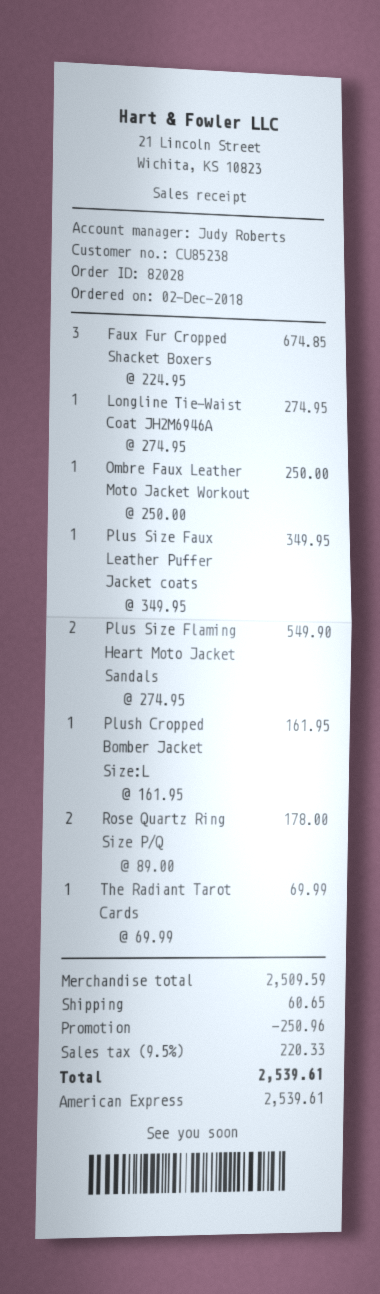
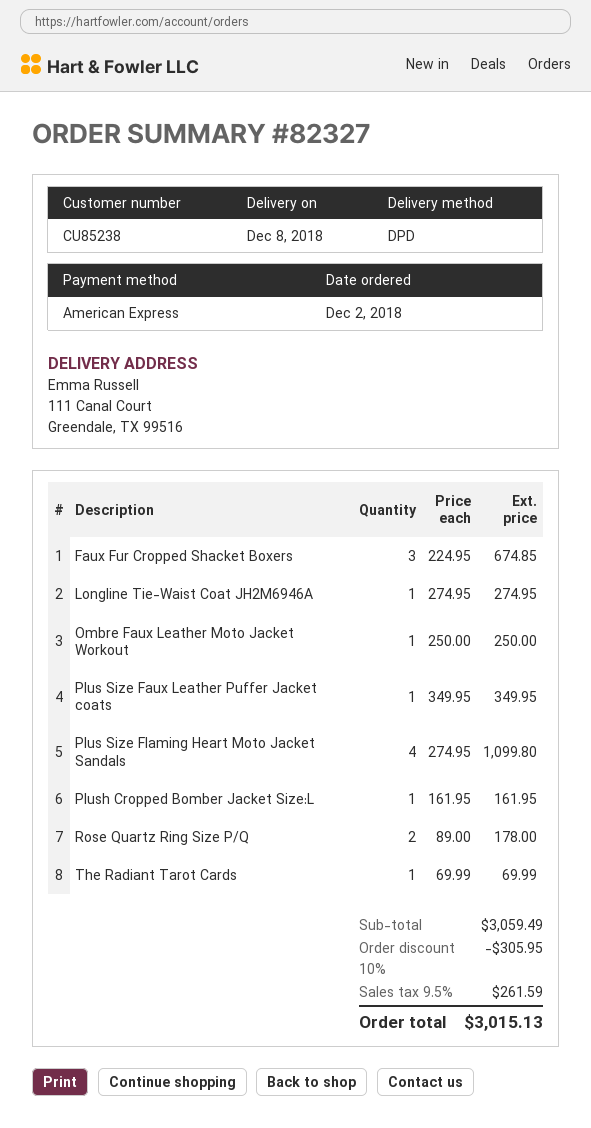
order number: 82028 -> 82327
Plus Size Flaming Heart Moto Jacket Sandals: 2 x 274.95 = 549.90 -> 4 x 274.95 = 1099.80
subtotal: 2509.59 -> 3059.49
discount: 250.96 -> 305.95
shipping: 60.65 -> none
tax: 9.5% = 220.33 -> 9.5% = 261.59
total: 2539.61 -> 3015.13

